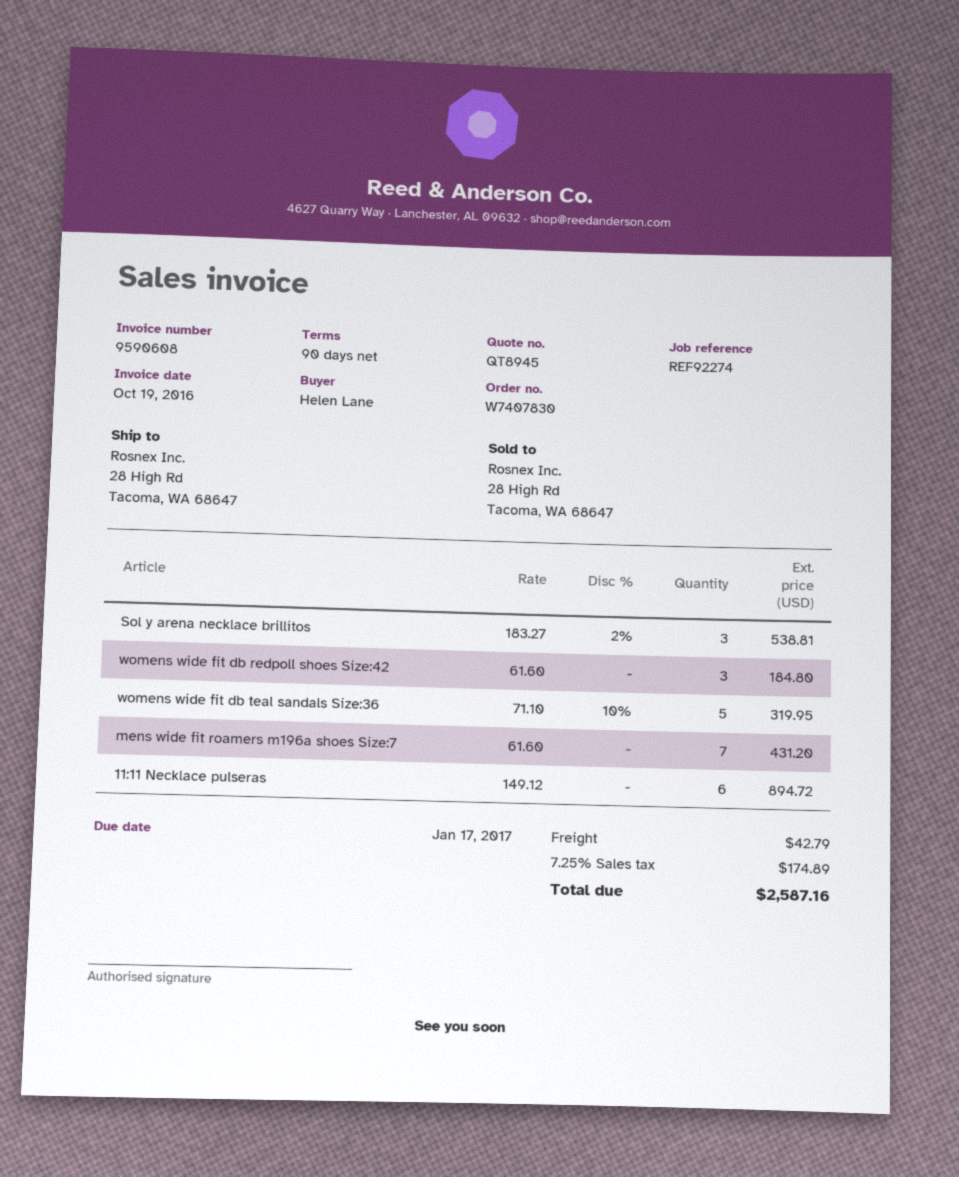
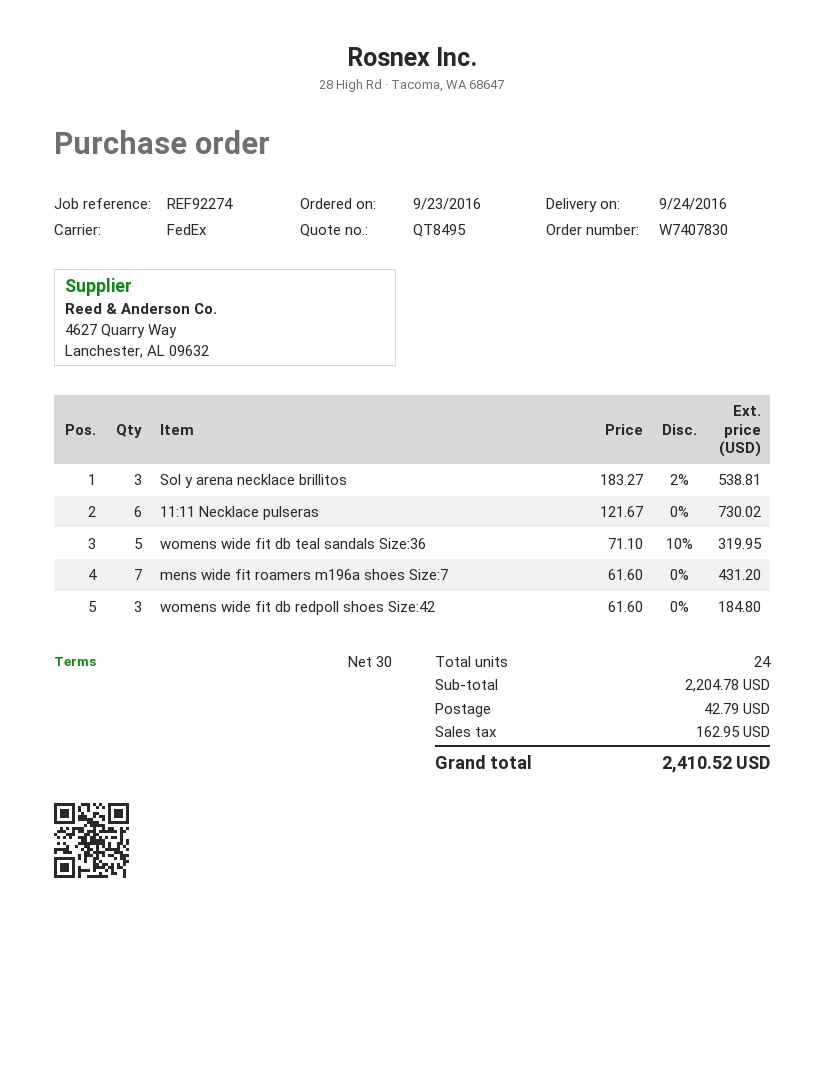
quote number: QT8945 -> QT8495
payment terms: 90 days -> 30 days
11:11 Necklace pulseras: 6 x 149.12 = 894.72 -> 6 x 121.67 = 730.02
tax: 174.89 -> 162.95
total: 2587.16 -> 2410.52

